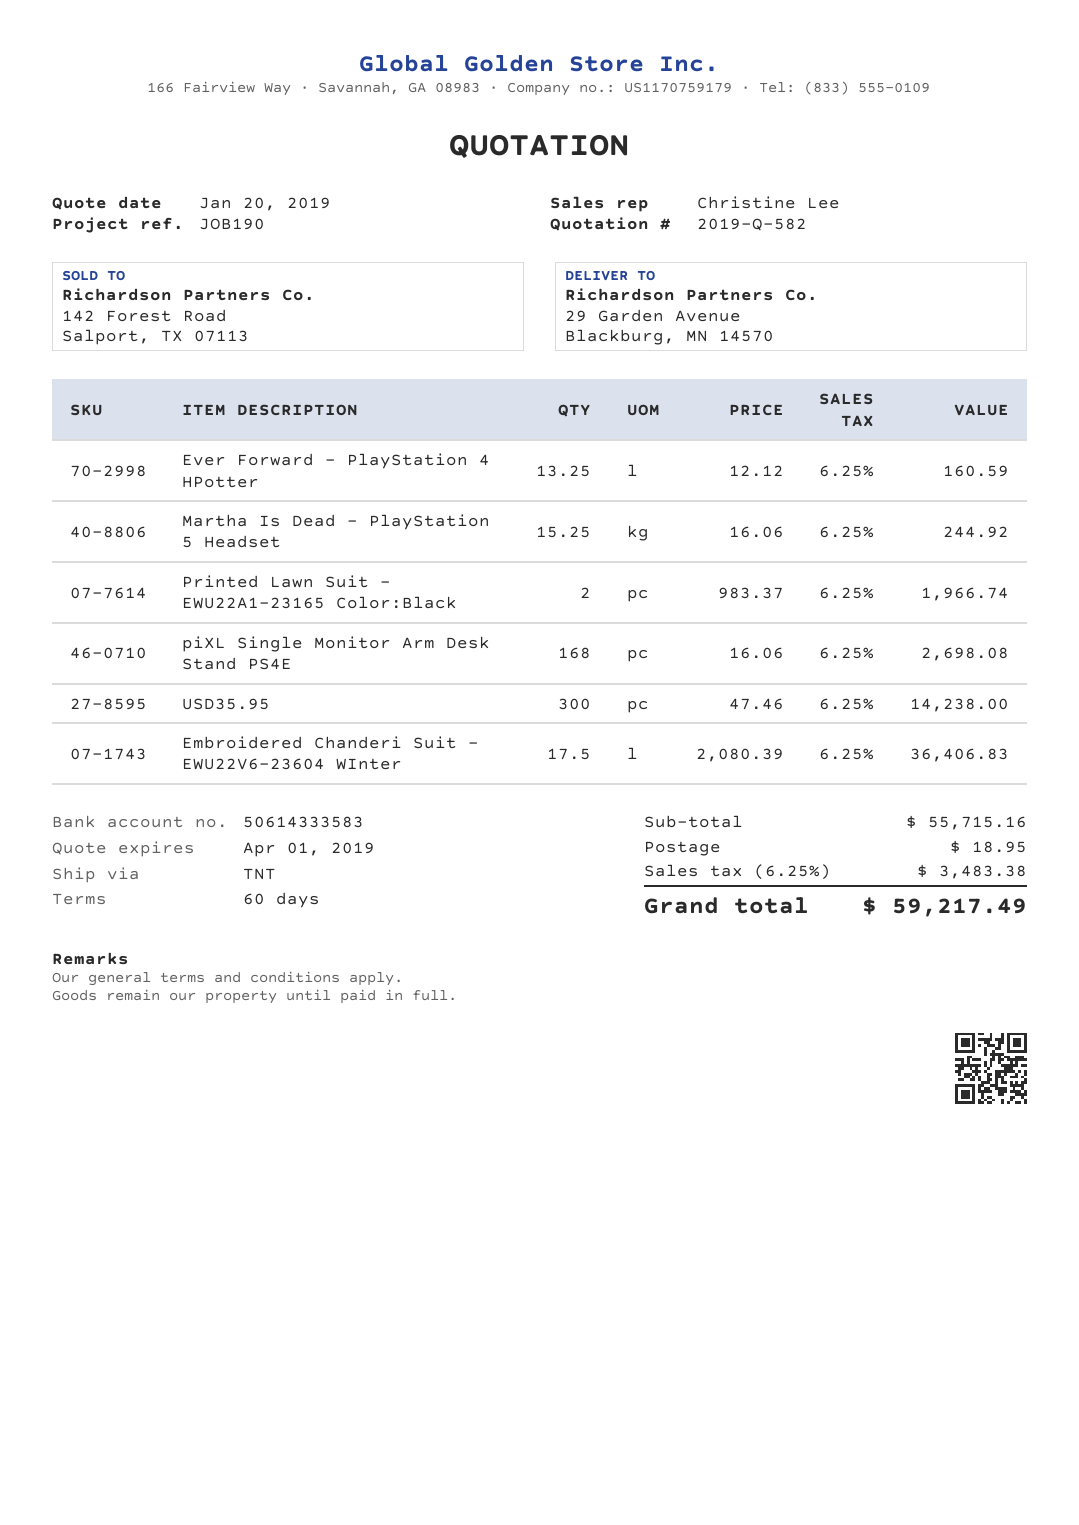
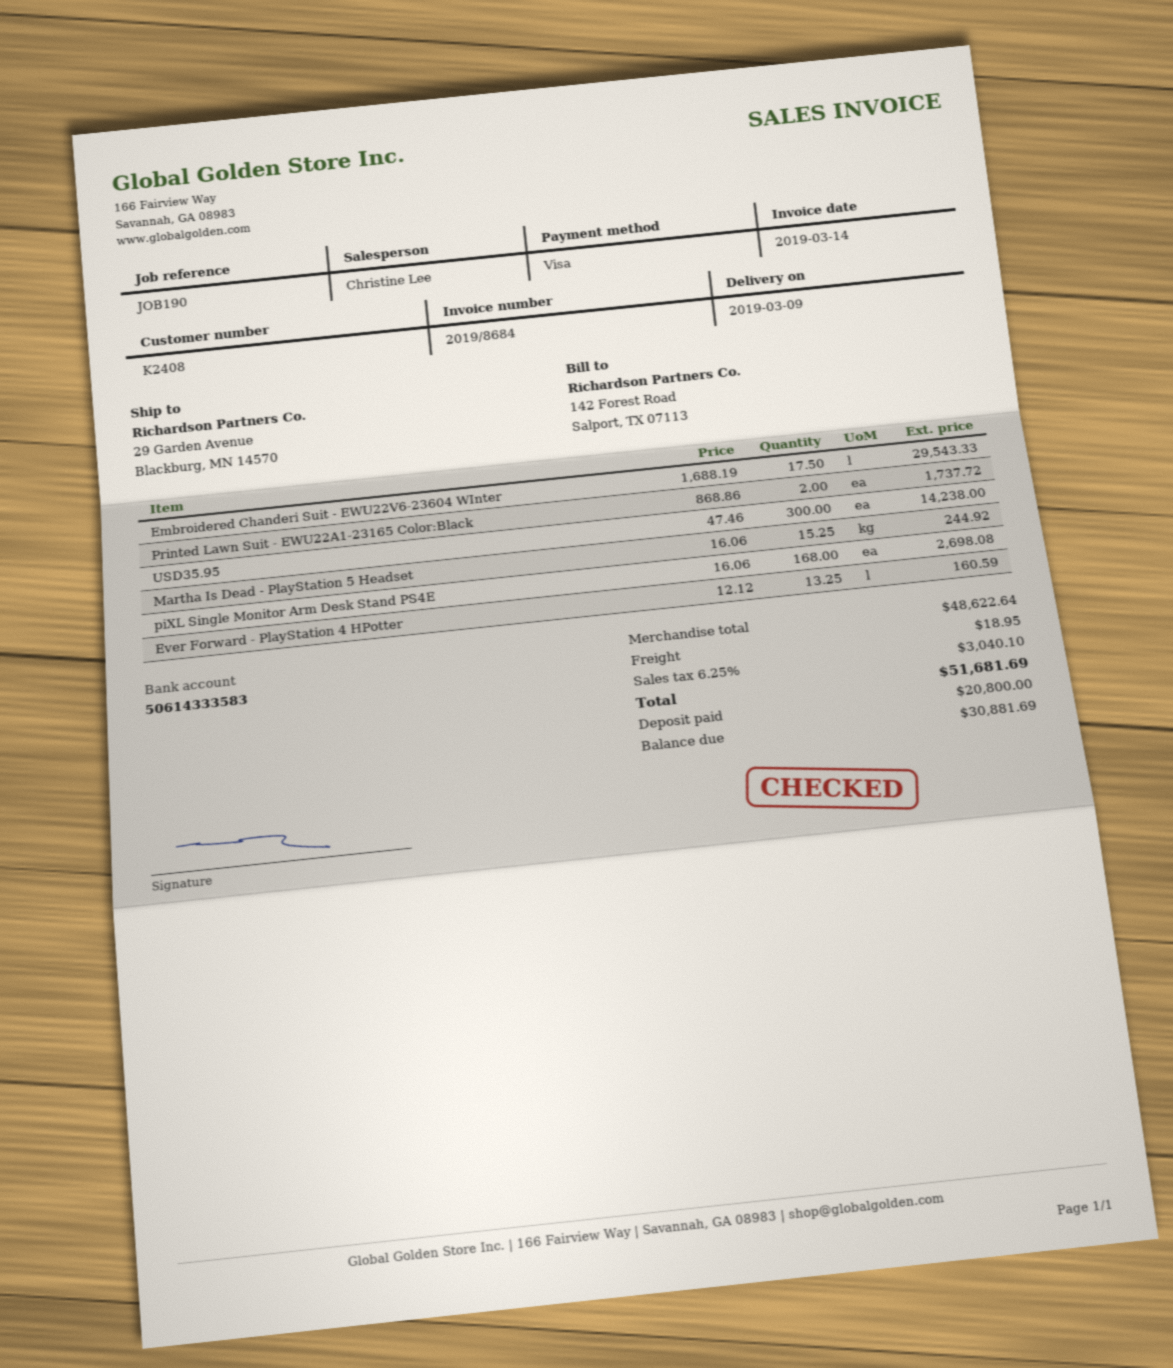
Printed Lawn Suit - EWU22A1-23165 Color:Black: 2 x 983.37 = 1966.74 -> 2 x 868.86 = 1737.72
Embroidered Chanderi Suit - EWU22V6-23604 WInter: 17.5 x 2080.39 = 36406.83 -> 17.5 x 1688.19 = 29543.33
subtotal: 55715.16 -> 48622.64
tax: 6.25% = 3483.38 -> 6.25% = 3040.10
total: 59217.49 -> 51681.69

